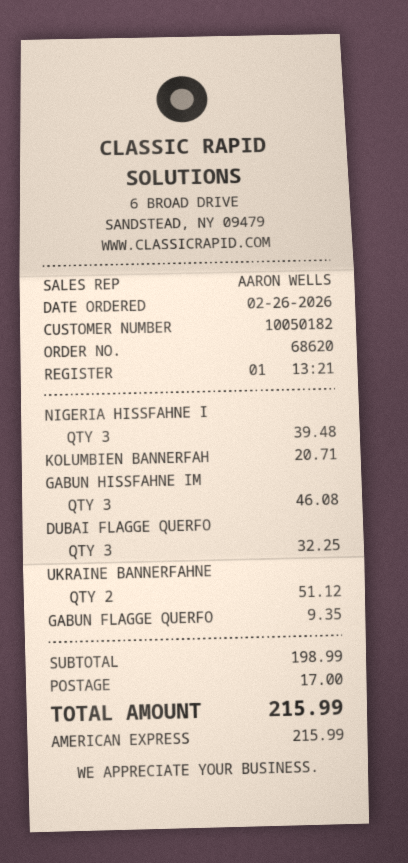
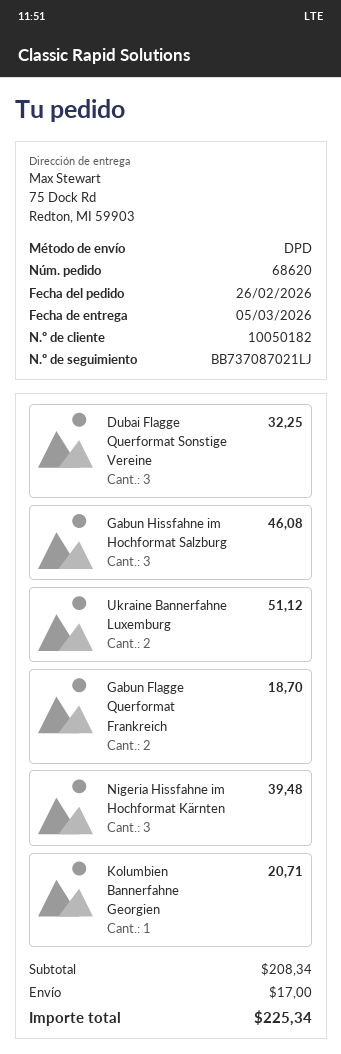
GABUN FLAGGE QUERFO: 1 for 9.35 -> 2 for 18.70
subtotal: 198.99 -> 208.34
total: 215.99 -> 225.34

